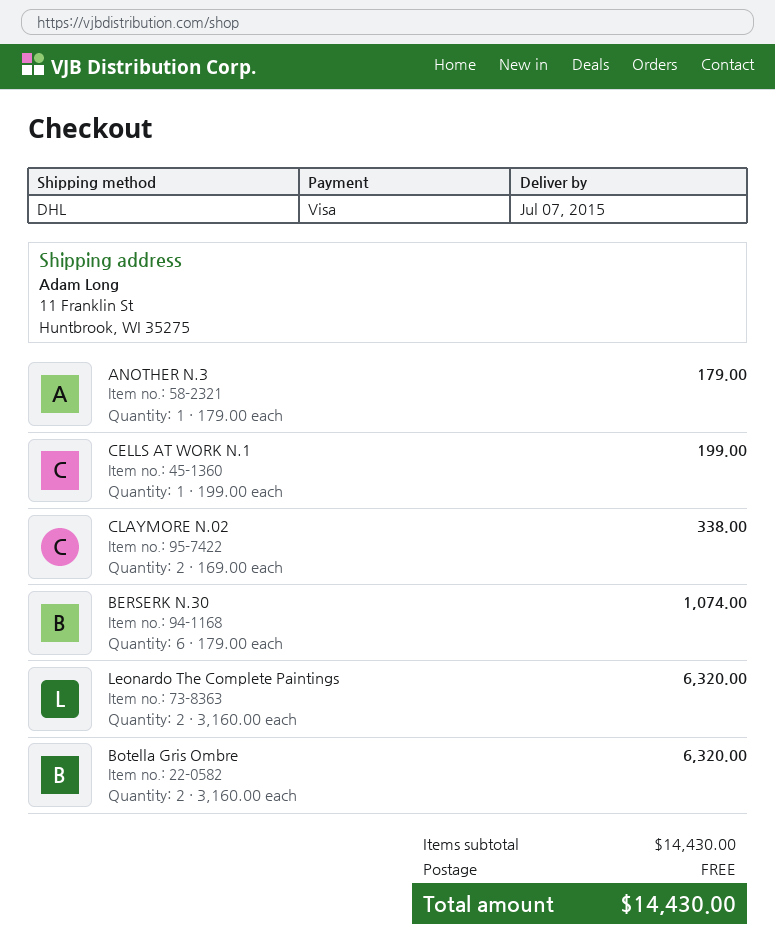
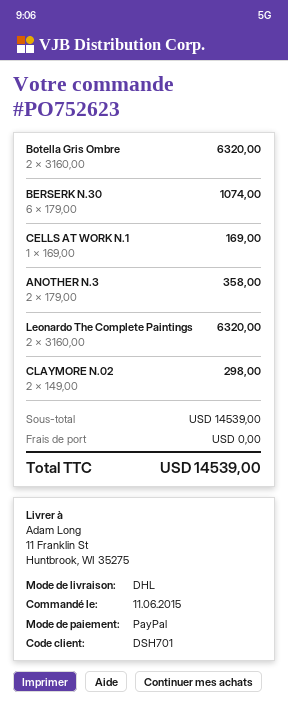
payment method: Visa -> PayPal
ANOTHER N.3: 1 x 179.00 = 179.00 -> 2 x 179.00 = 358.00
CELLS AT WORK N.1: 1 x 199.00 = 199.00 -> 1 x 169.00 = 169.00
CLAYMORE N.02: 2 x 169.00 = 338.00 -> 2 x 149.00 = 298.00
subtotal: 14430.00 -> 14539.00
total: 14430.00 -> 14539.00

